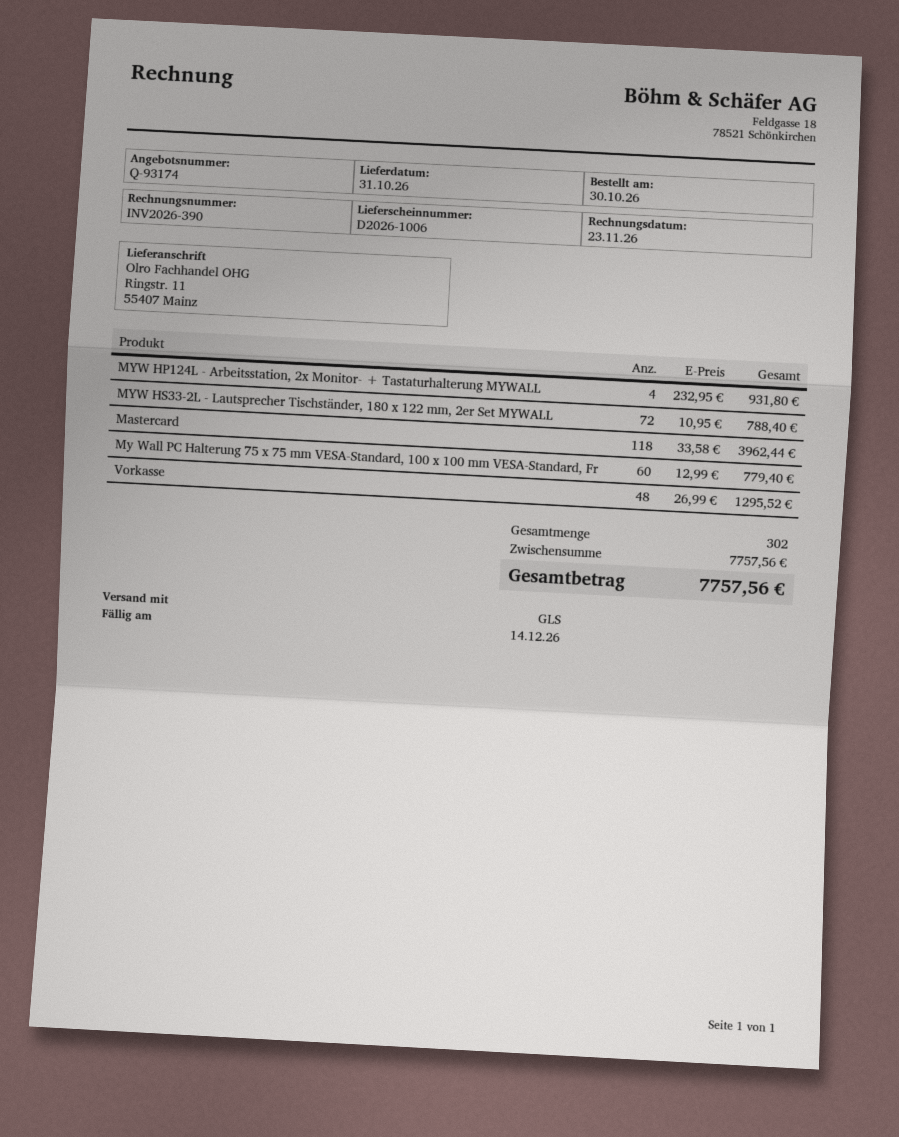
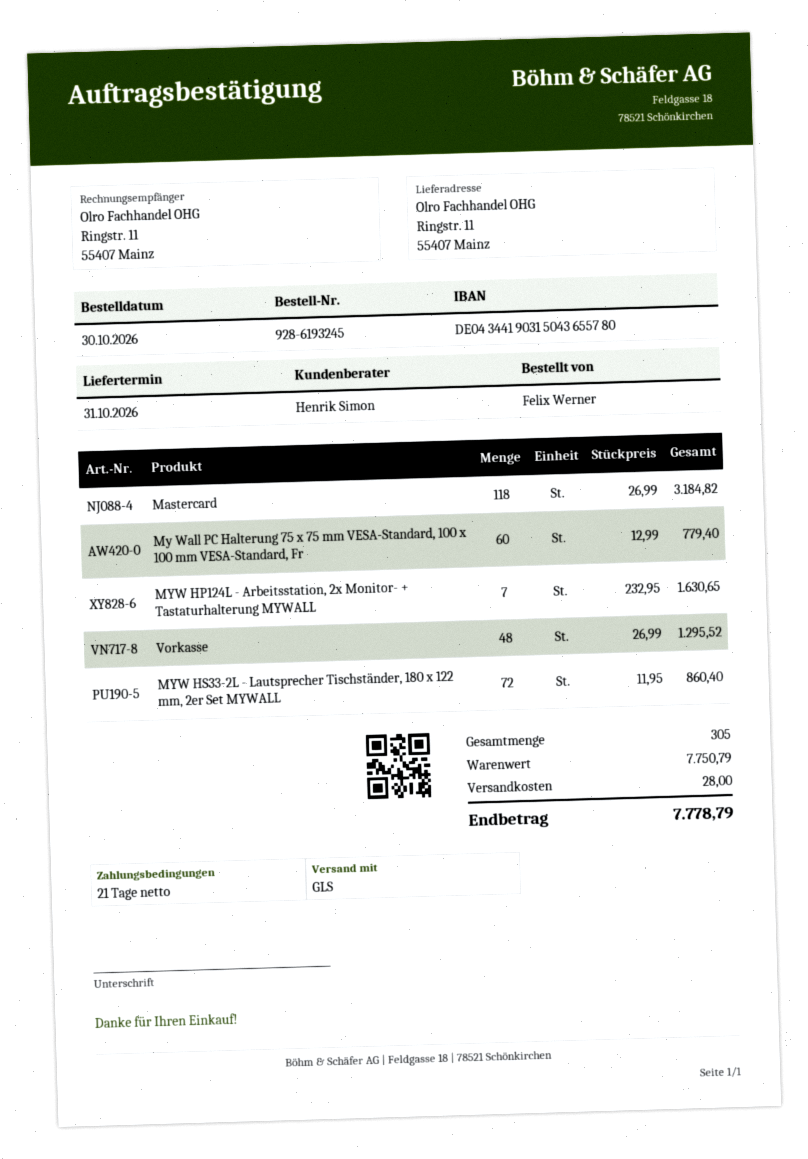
MYW HP124L - Arbeitsstation, 2x Monitor- + Tastaturhalterung MYWALL: 4 x 232.95 = 931.80 -> 7 x 232.95 = 1630.65
MYW HS33-2L - Lautsprecher Tischständer, 180 x 122 mm, 2er Set MYWALL: 72 x 10.95 = 788.40 -> 72 x 11.95 = 860.40
Mastercard: 118 x 33.58 = 3962.44 -> 118 x 26.99 = 3184.82
total quantity: 302 -> 305
subtotal: 7757.56 -> 7750.79
shipping: none -> 28.00
total: 7757.56 -> 7778.79

